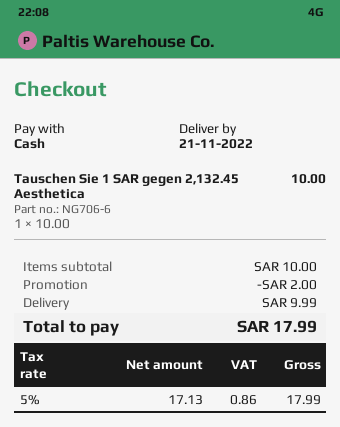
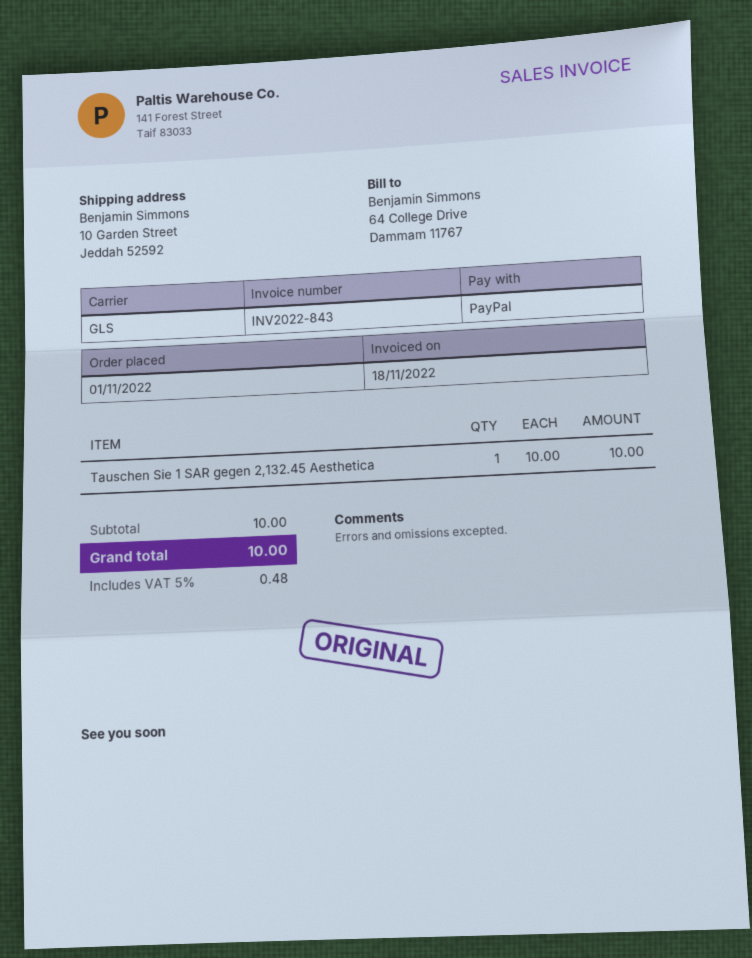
payment method: cash -> PayPal
discount: 2.00 -> none
shipping: 9.99 -> none
tax: 5% = 0.86 -> 5% = 0.48
total: 17.99 -> 10.00

